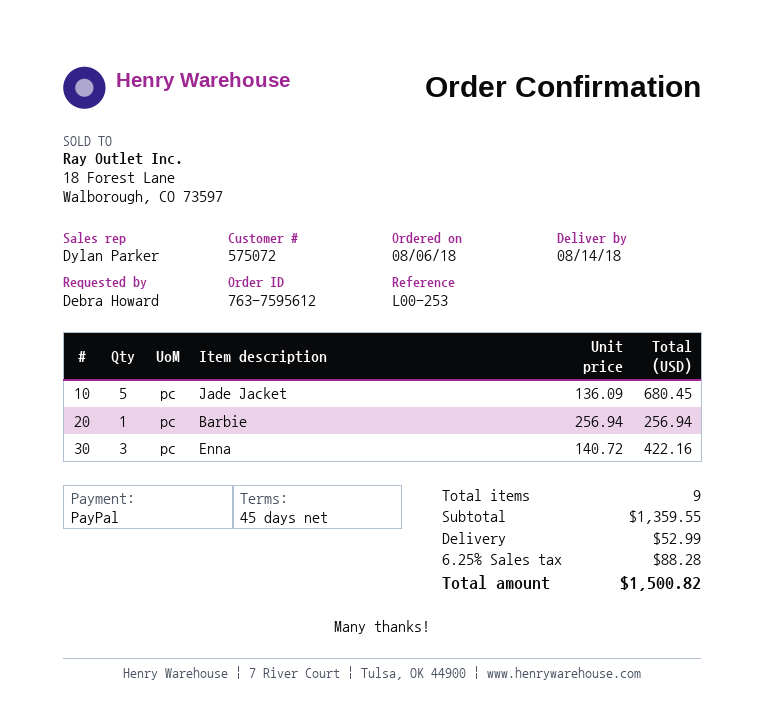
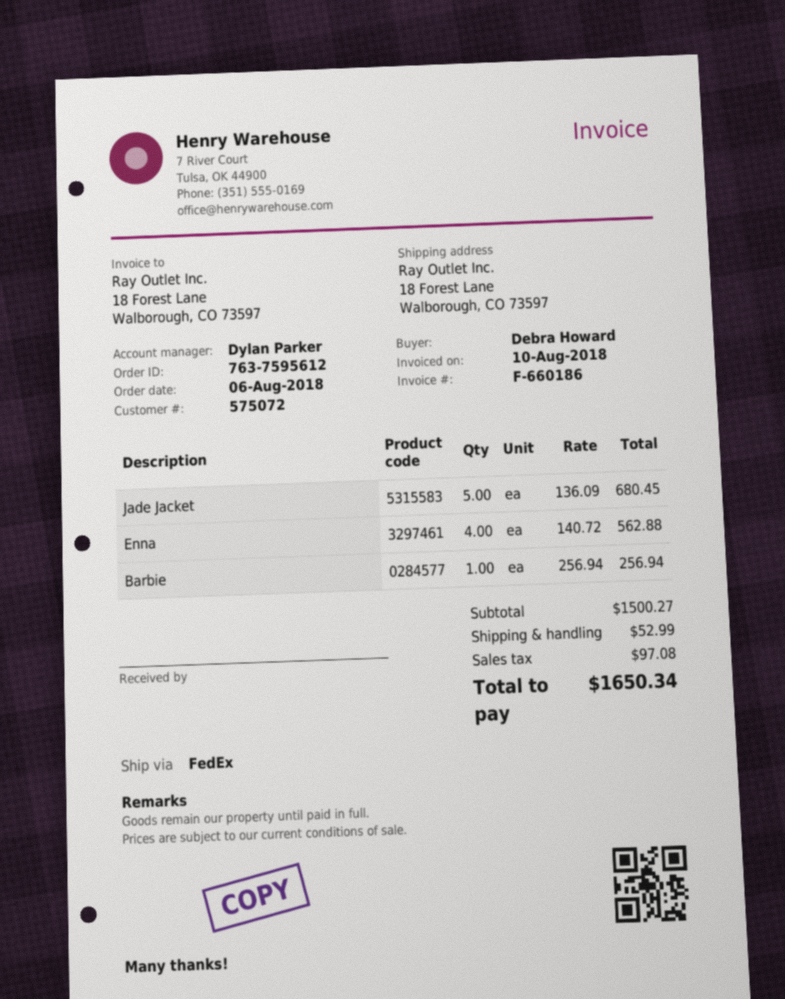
Enna: 3 x 140.72 = 422.16 -> 4 x 140.72 = 562.88
subtotal: 1359.55 -> 1500.27
tax: 88.28 -> 97.08
total: 1500.82 -> 1650.34

